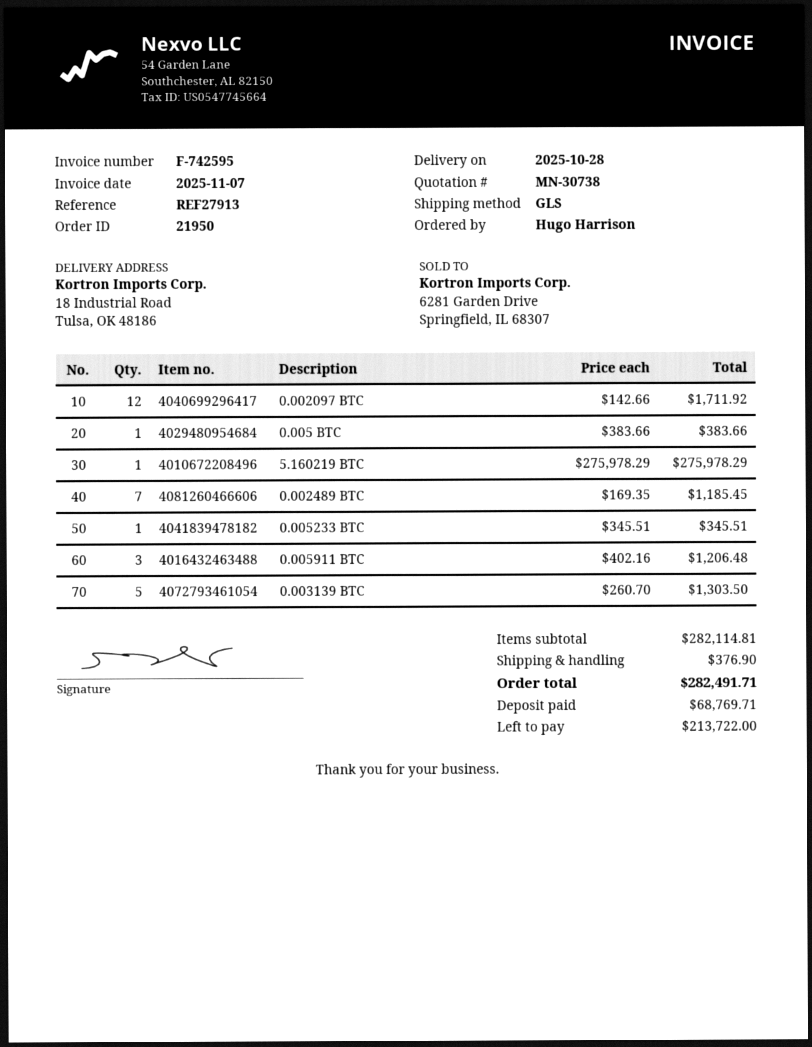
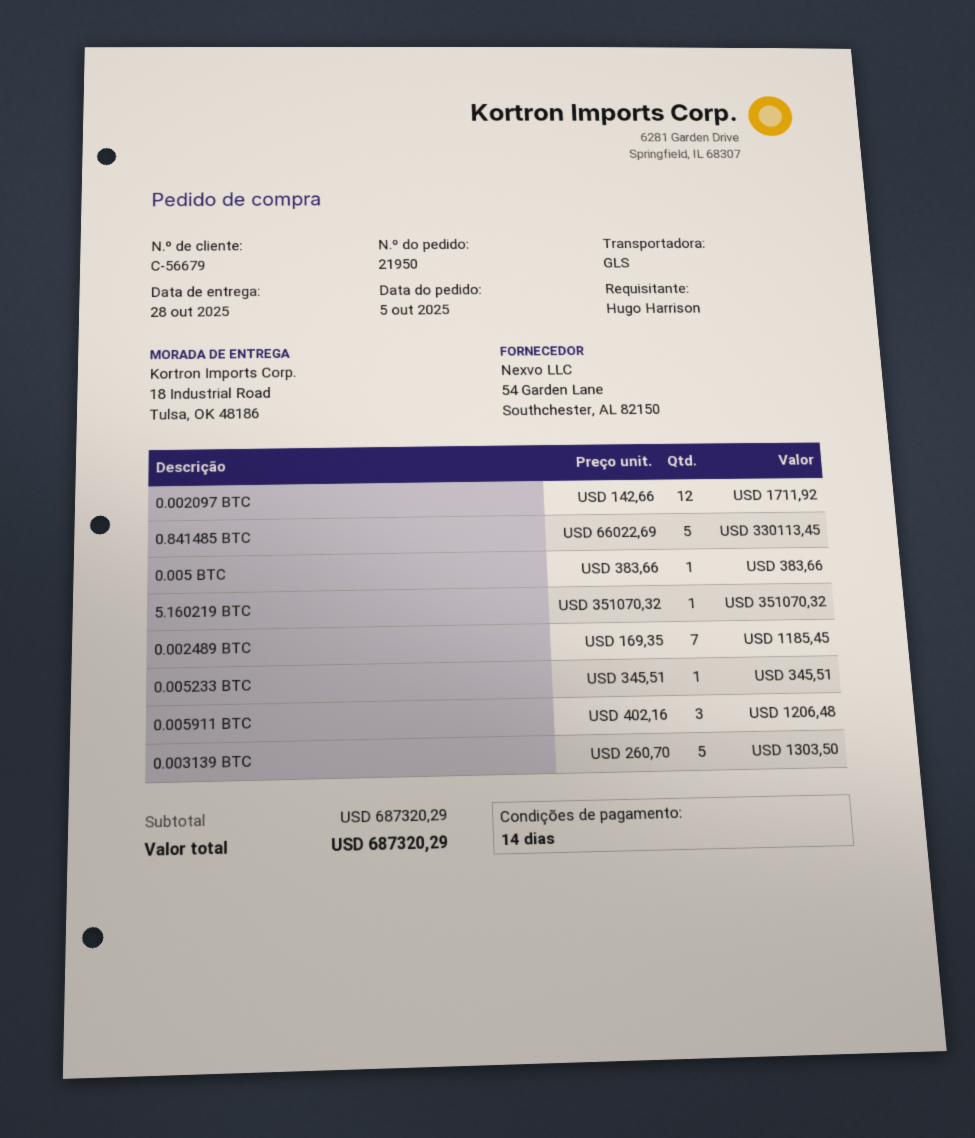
5.160219 BTC: 1 x 275978.29 = 275978.29 -> 1 x 351070.32 = 351070.32
0.841485 BTC: none -> 5 x 66022.69 = 330113.45
subtotal: 282114.81 -> 687320.29
shipping: 376.90 -> none
total: 282491.71 -> 687320.29

